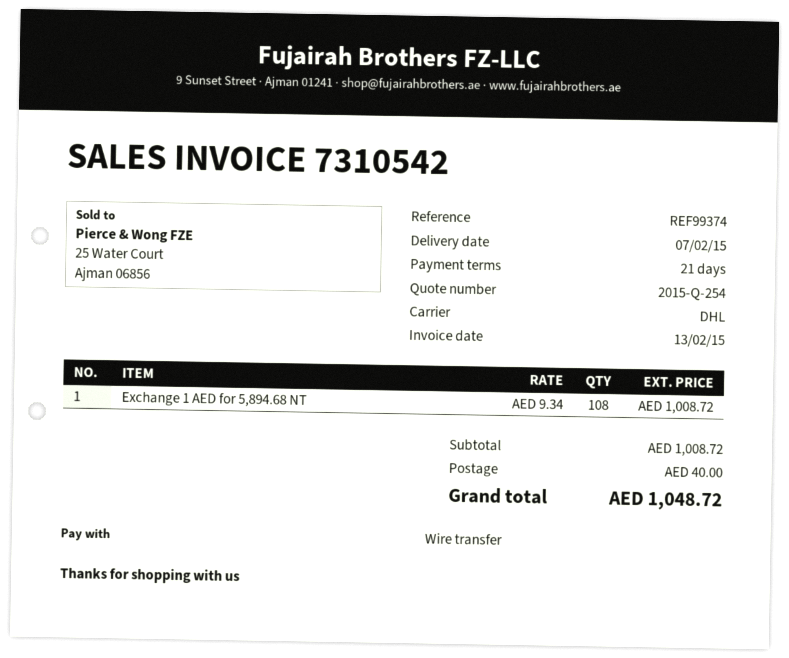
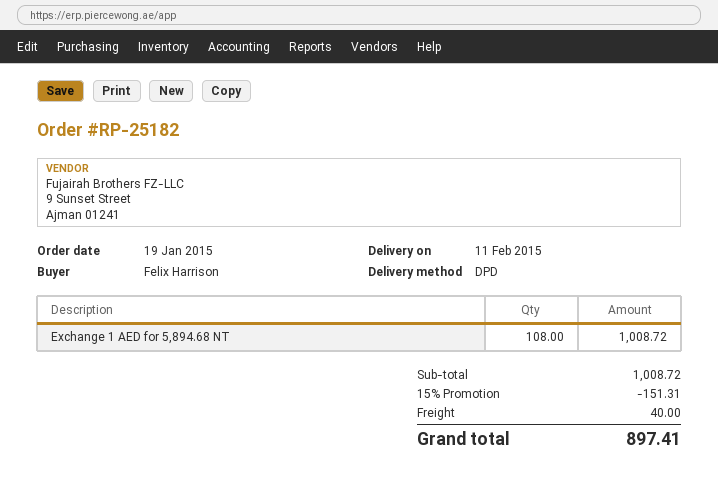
delivery date: 2015-02-07 -> 2015-02-11
shipping method: DHL -> DPD
discount: none -> 15% = 151.31
total: 1048.72 -> 897.41

